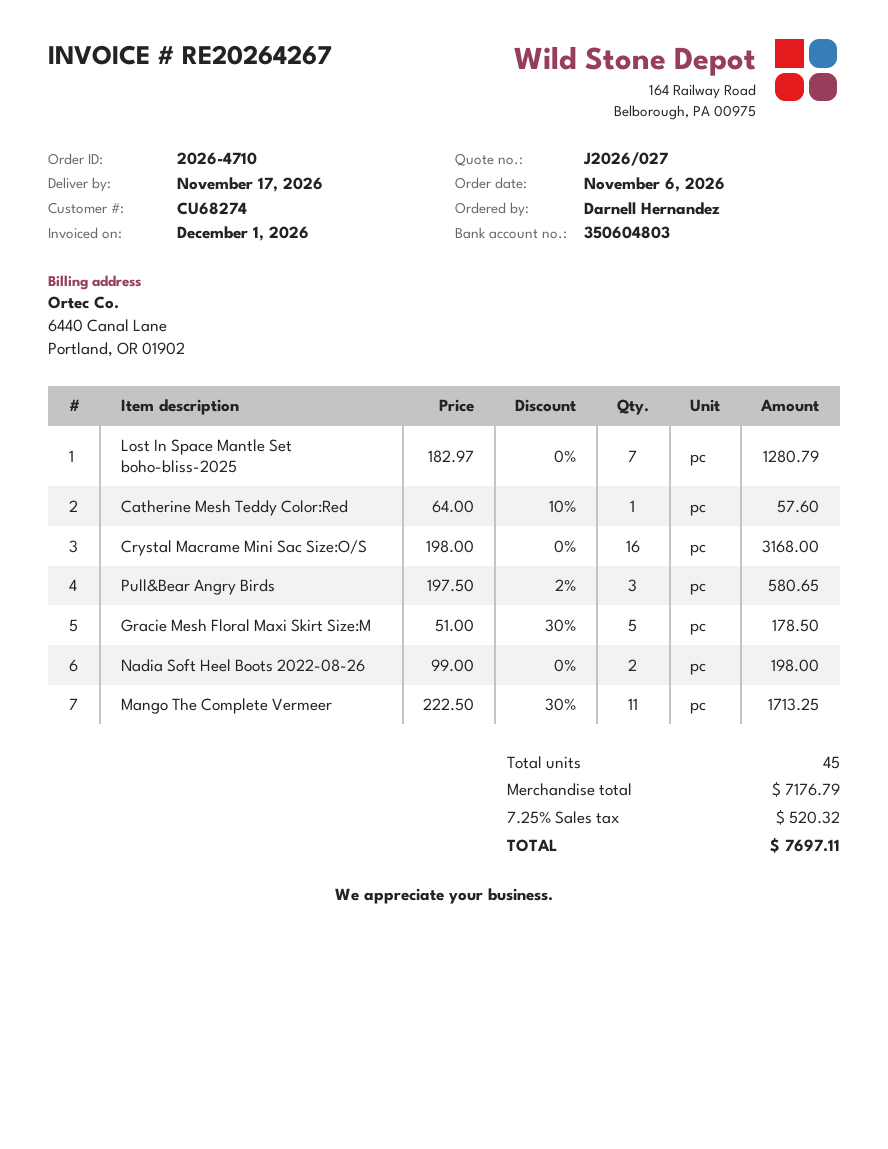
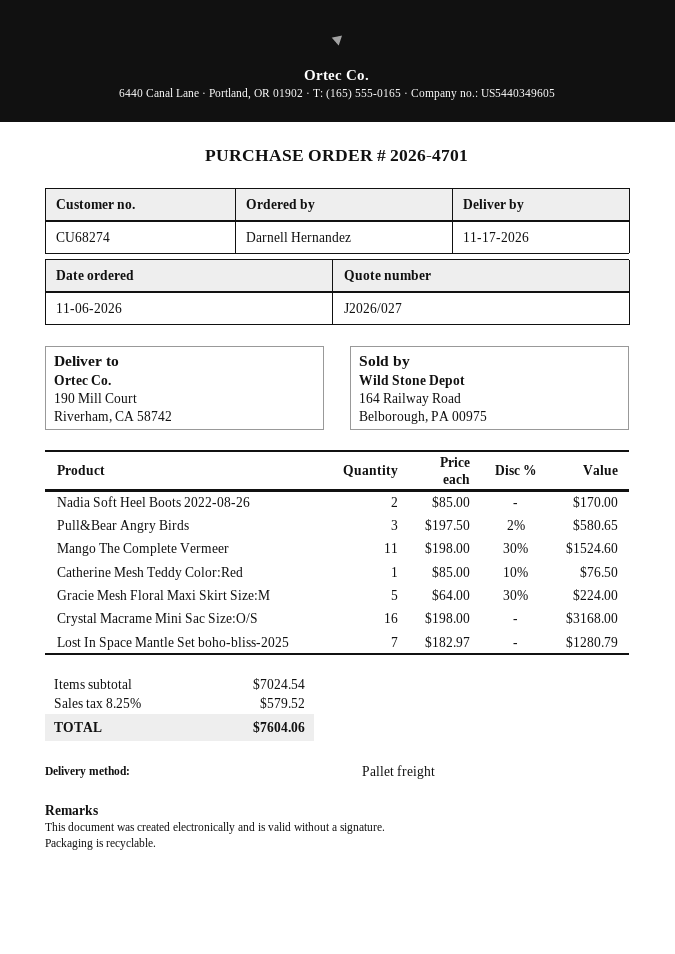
order number: 2026-4710 -> 2026-4701
Catherine Mesh Teddy Color:Red: 1 x 64.00 - 10% = 57.60 -> 1 x 85.00 - 10% = 76.50
Gracie Mesh Floral Maxi Skirt Size:M: 5 x 51.00 - 30% = 178.50 -> 5 x 64.00 - 30% = 224.00
Nadia Soft Heel Boots 2022-08-26: 2 x 99.00 = 198.00 -> 2 x 85.00 = 170.00
Mango The Complete Vermeer: 11 x 222.50 - 30% = 1713.25 -> 11 x 198.00 - 30% = 1524.60
subtotal: 7176.79 -> 7024.54
tax: 7.25% = 520.32 -> 8.25% = 579.52
total: 7697.11 -> 7604.06

